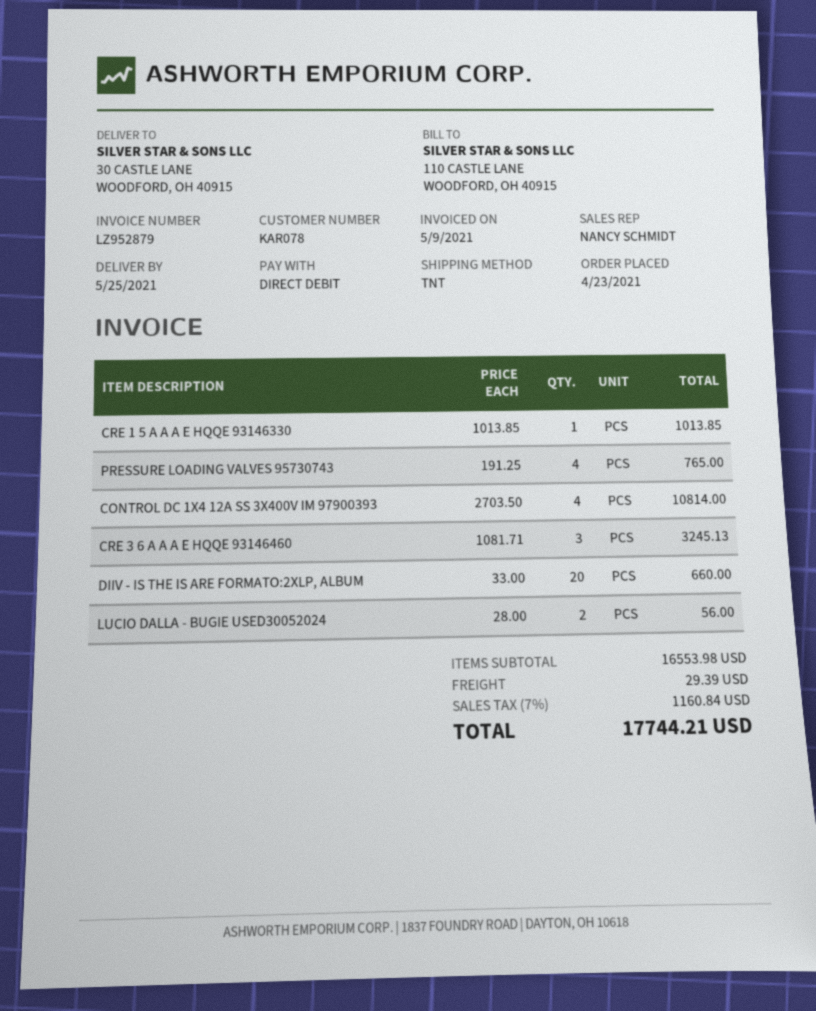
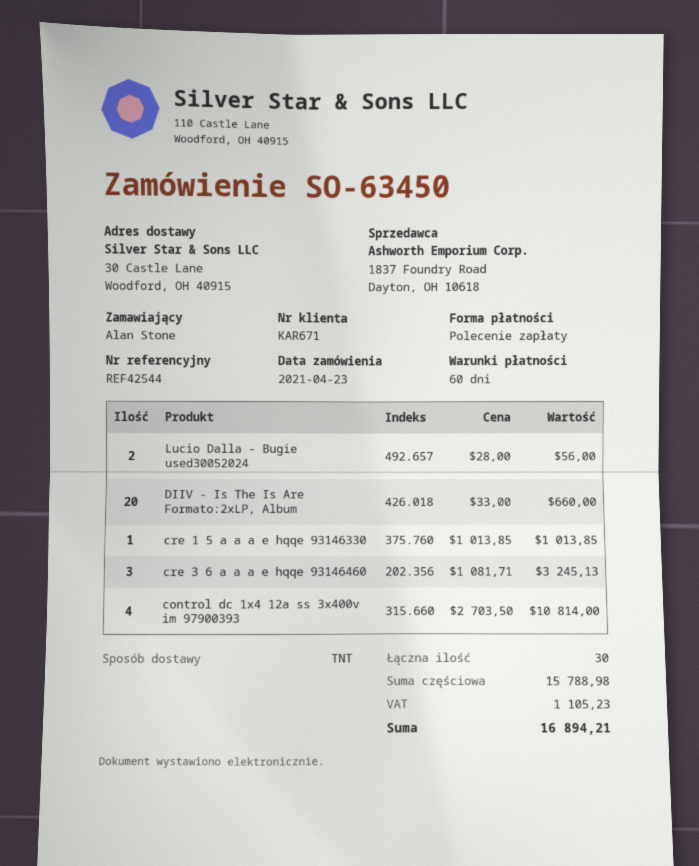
customer number: KAR078 -> KAR671
PRESSURE LOADING VALVES 95730743: 4 x 191.25 = 765.00 -> none
subtotal: 16553.98 -> 15788.98
shipping: 29.39 -> none
tax: 1160.84 -> 1105.23
total: 17744.21 -> 16894.21

